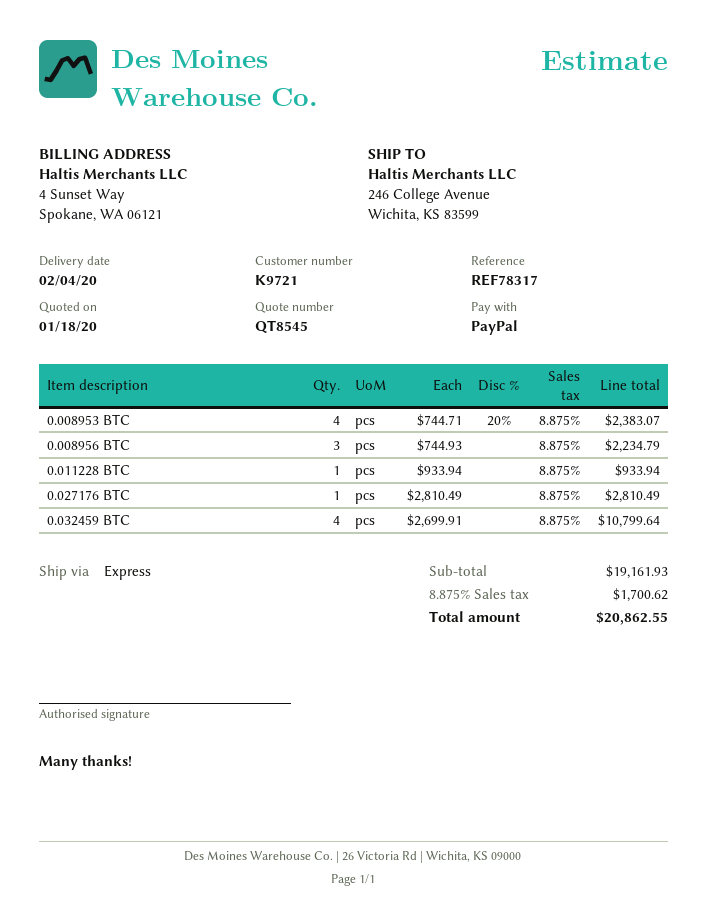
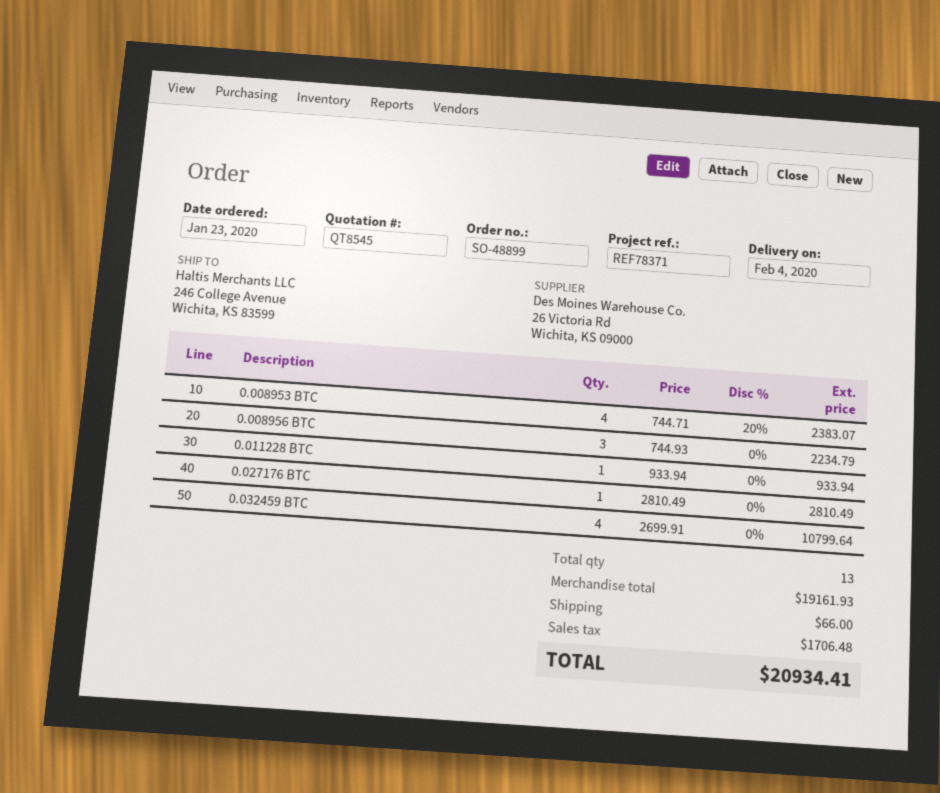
reference: REF78317 -> REF78371
shipping: none -> 66.00
tax: 1700.62 -> 1706.48
total: 20862.55 -> 20934.41

